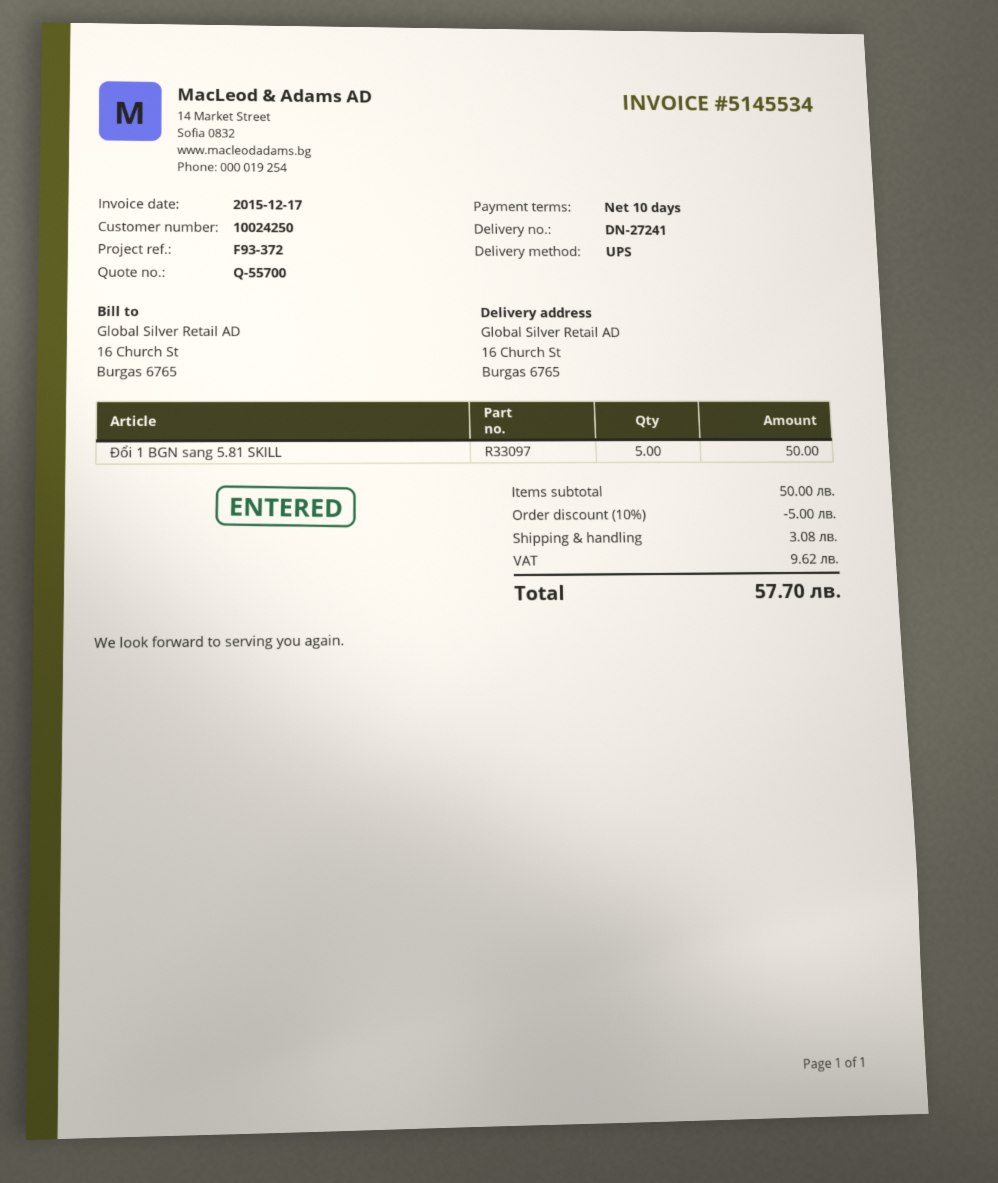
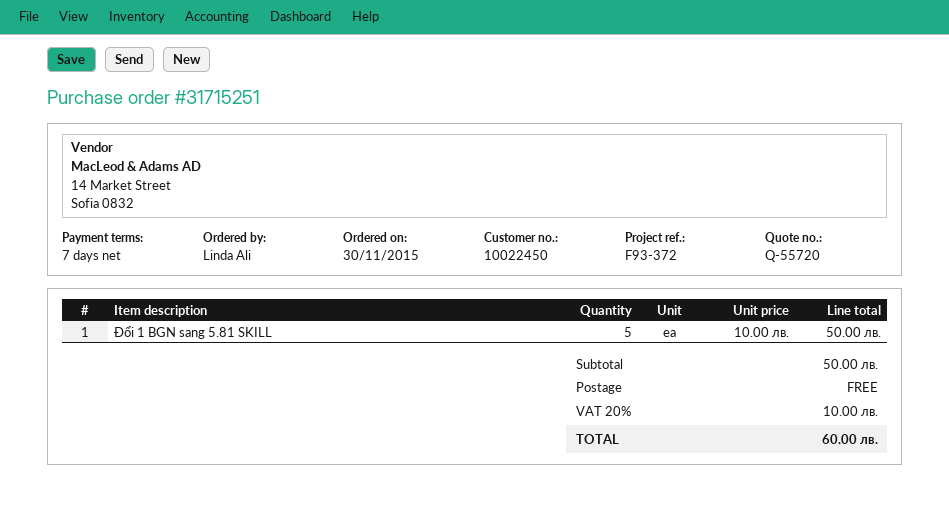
quote number: Q-55700 -> Q-55720
payment terms: 10 days -> 7 days
customer number: 10024250 -> 10022450
discount: 10% = 5.00 -> none
shipping: 3.08 -> 0.00
tax: 9.62 -> 10.00
total: 57.70 -> 60.00

